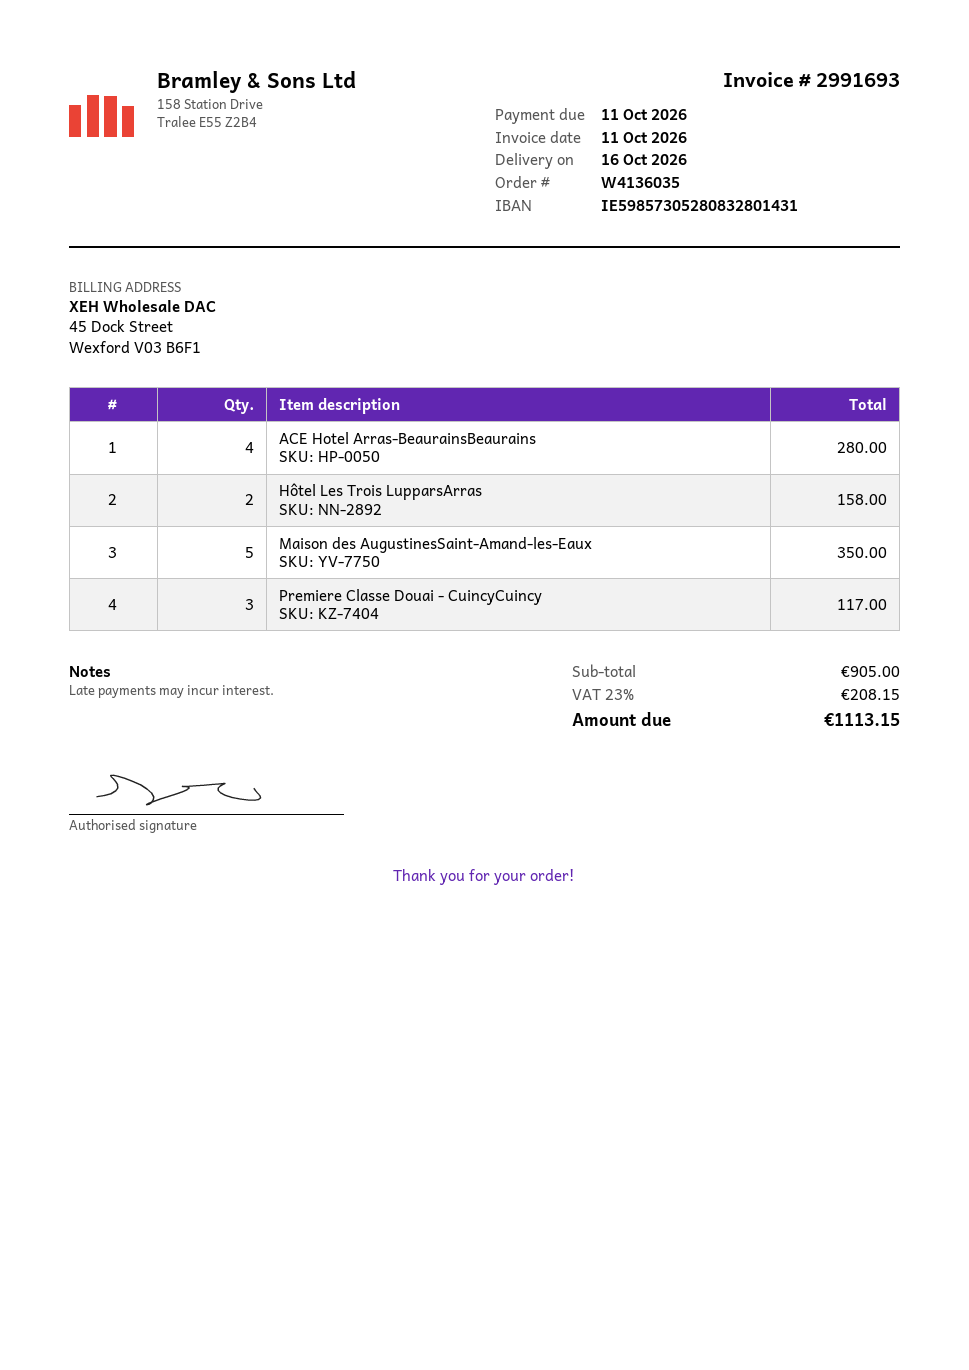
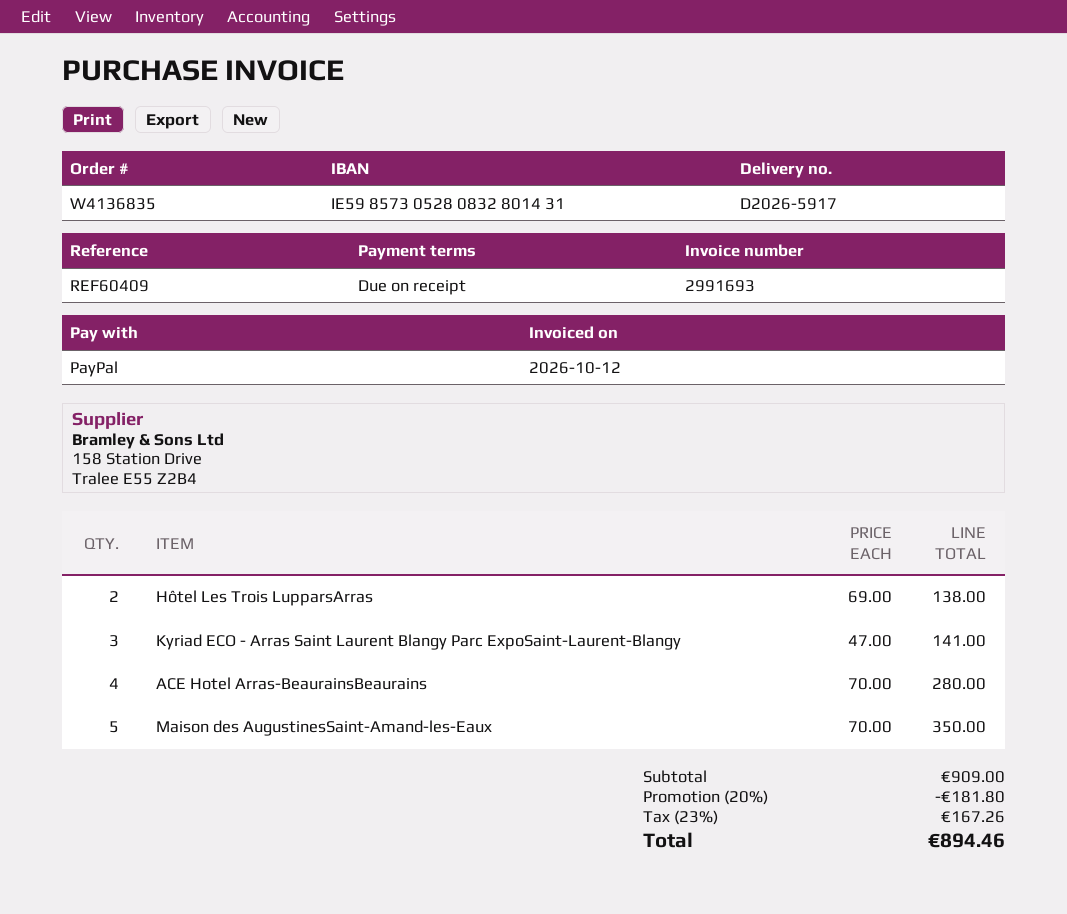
order number: W4136035 -> W4136835
invoice date: 2026-10-11 -> 2026-10-12
Hôtel Les Trois LupparsArras: 2 for 158.00 -> 2 for 138.00
Premiere Classe Douai - CuincyCuincy: 3 for 117.00 -> none
Kyriad ECO - Arras Saint Laurent Blangy Parc ExpoSaint-Laurent-Blangy: none -> 3 for 141.00
subtotal: 905.00 -> 909.00
discount: none -> 20% = 181.80
tax: 23% = 208.15 -> 23% = 167.26
total: 1113.15 -> 894.46

